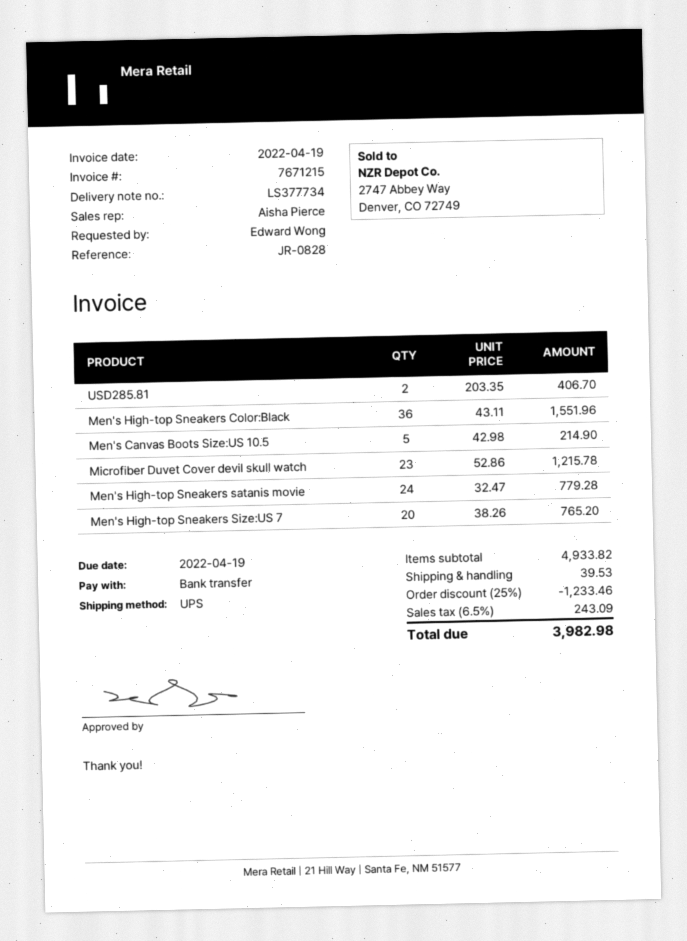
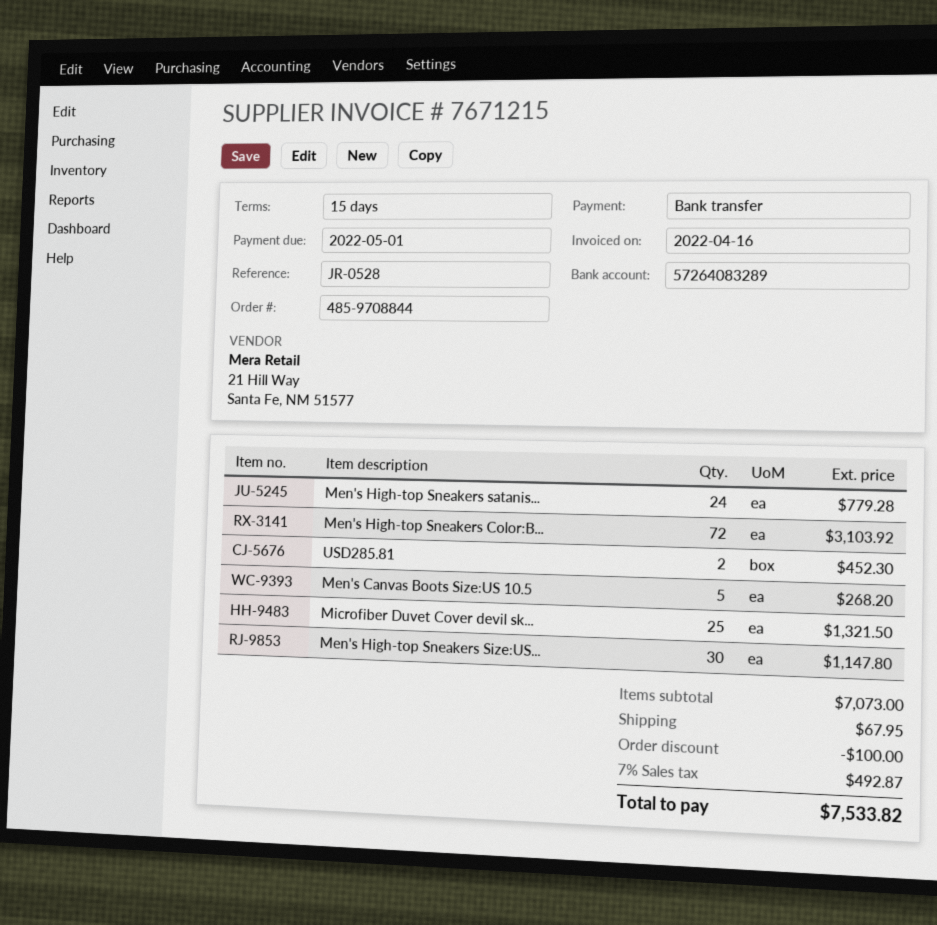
invoice date: 2022-04-19 -> 2022-04-16
due date: 2022-04-19 -> 2022-05-01
reference: JR-0828 -> JR-0528
USD285.81: 2 for 406.70 -> 2 for 452.30
Men's High-top Sneakers Color:Black: 36 for 1551.96 -> 72 for 3103.92
Men's Canvas Boots Size:US 10.5: 5 for 214.90 -> 5 for 268.20
Microfiber Duvet Cover devil skull watch: 23 for 1215.78 -> 25 for 1321.50
Men's High-top Sneakers Size:US 7: 20 for 765.20 -> 30 for 1147.80
subtotal: 4933.82 -> 7073.00
discount: 1233.46 -> 100.00
shipping: 39.53 -> 67.95
tax: 6.5% = 243.09 -> 7% = 492.87
total: 3982.98 -> 7533.82

